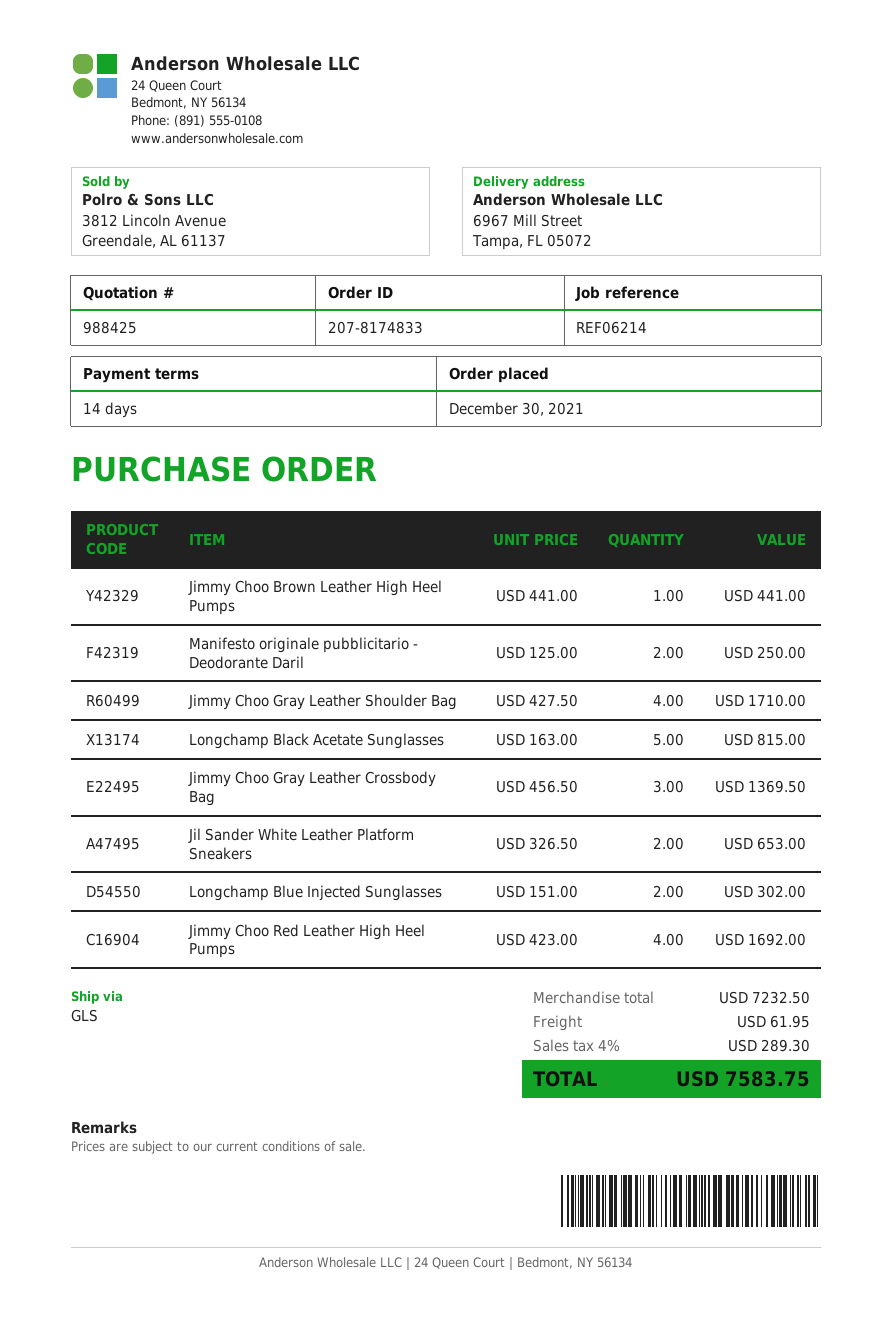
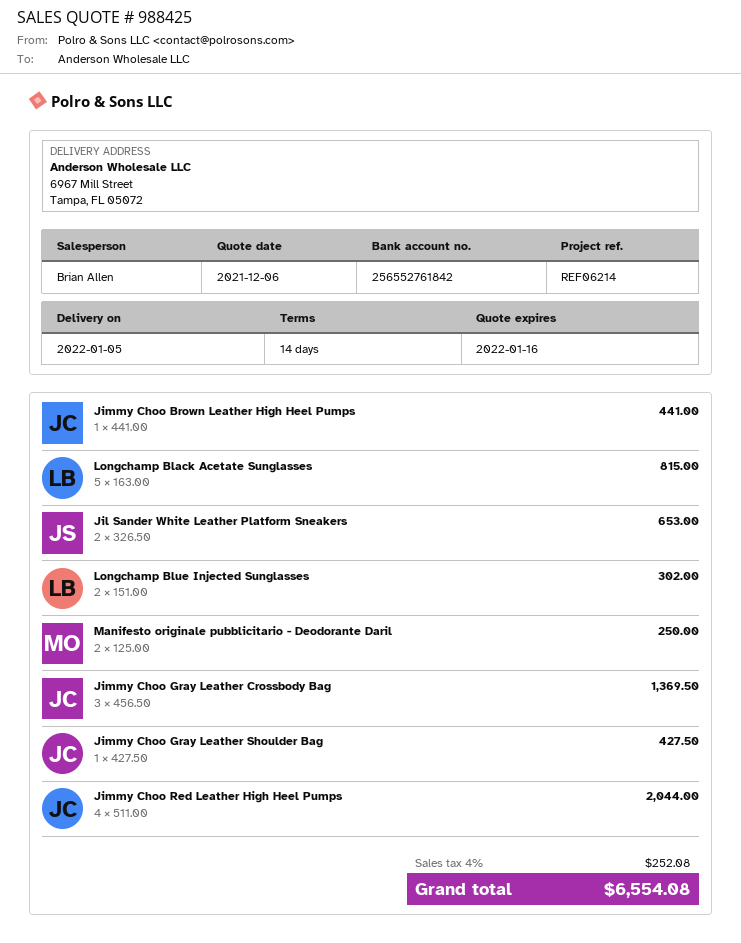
Jimmy Choo Gray Leather Shoulder Bag: 4 x 427.50 = 1710.00 -> 1 x 427.50 = 427.50
Jimmy Choo Red Leather High Heel Pumps: 4 x 423.00 = 1692.00 -> 4 x 511.00 = 2044.00
shipping: 61.95 -> none
tax: 4% = 289.30 -> 4% = 252.08
total: 7583.75 -> 6554.08

